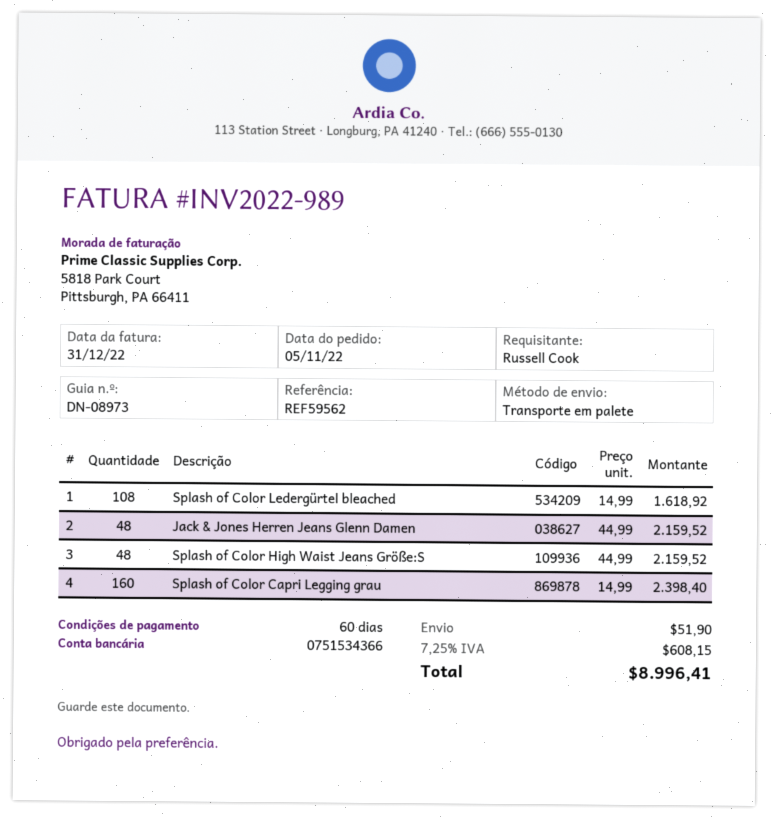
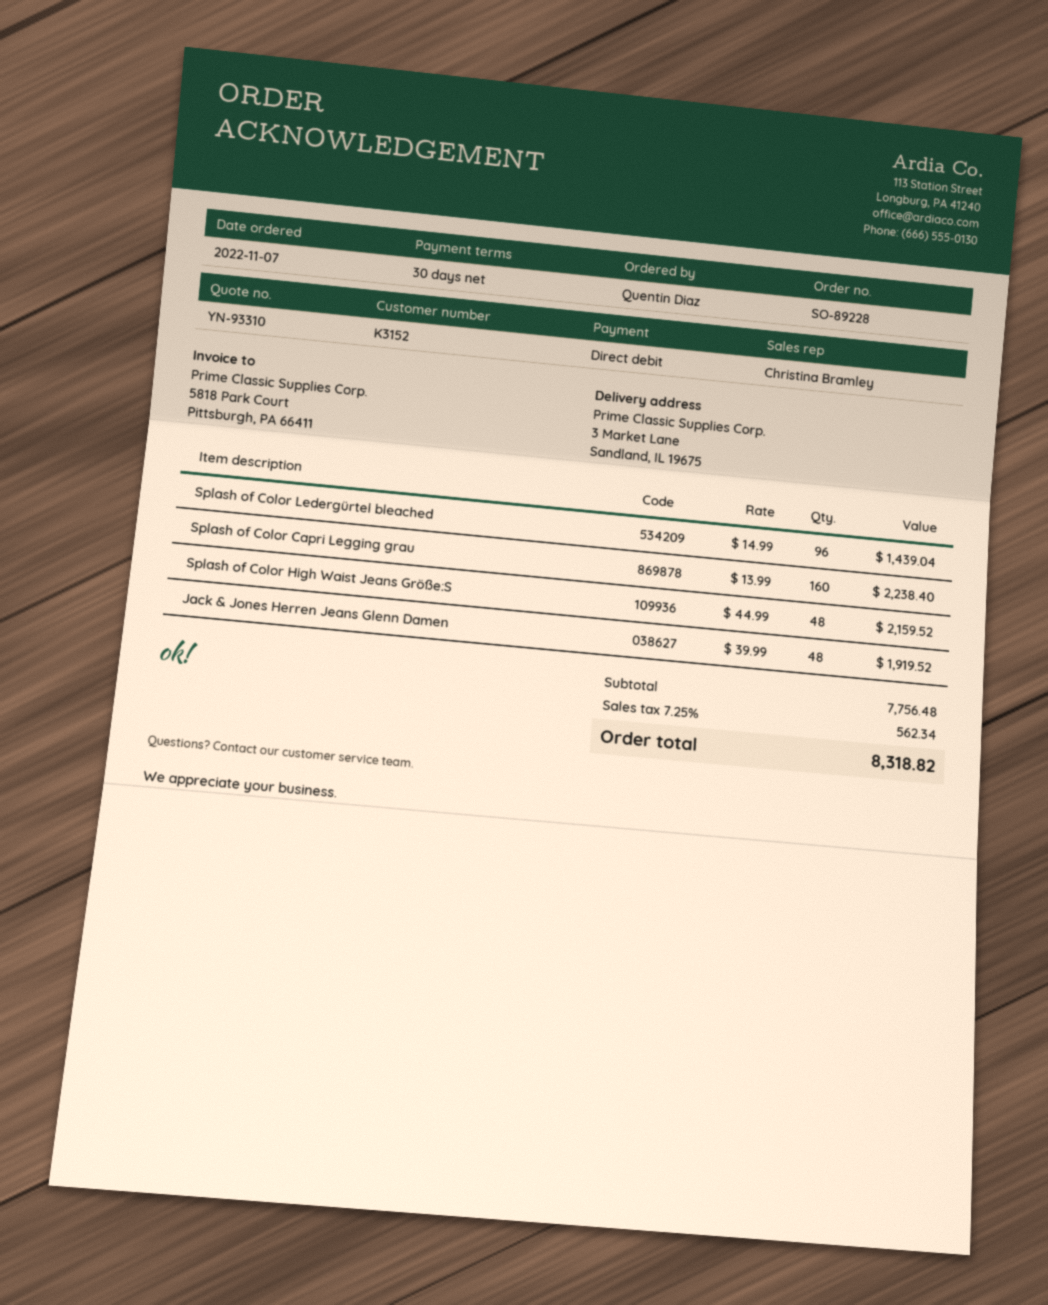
order date: 2022-11-05 -> 2022-11-07
payment terms: 60 days -> 30 days
ordered by: Russell Cook -> Quentin Diaz
Splash of Color Ledergürtel bleached: 108 x 14.99 = 1618.92 -> 96 x 14.99 = 1439.04
Jack & Jones Herren Jeans Glenn Damen: 48 x 44.99 = 2159.52 -> 48 x 39.99 = 1919.52
Splash of Color Capri Legging grau: 160 x 14.99 = 2398.40 -> 160 x 13.99 = 2238.40
shipping: 51.90 -> none
tax: 7.25% = 608.15 -> 7.25% = 562.34
total: 8996.41 -> 8318.82

